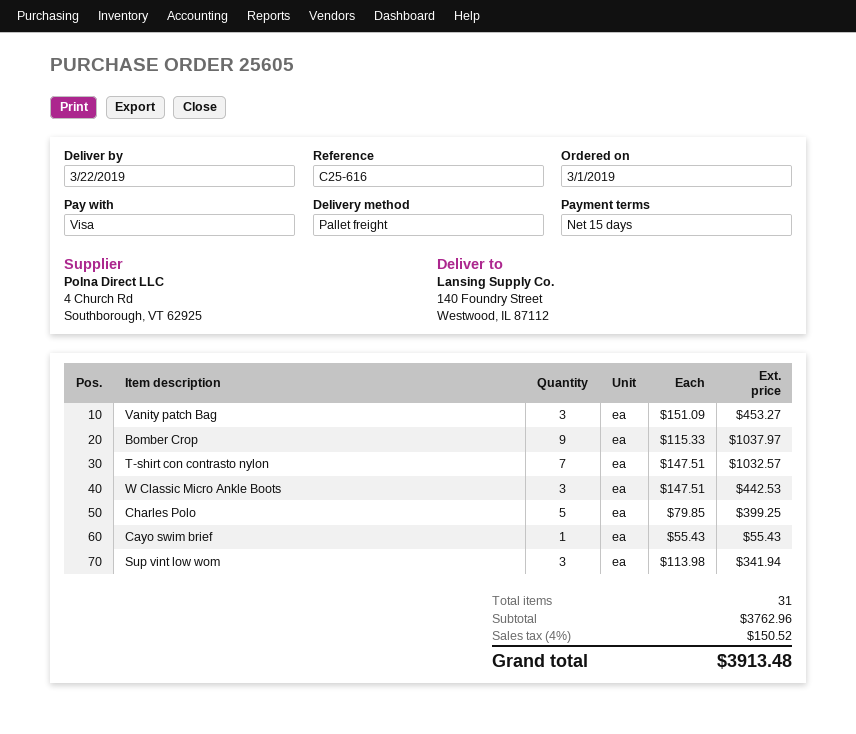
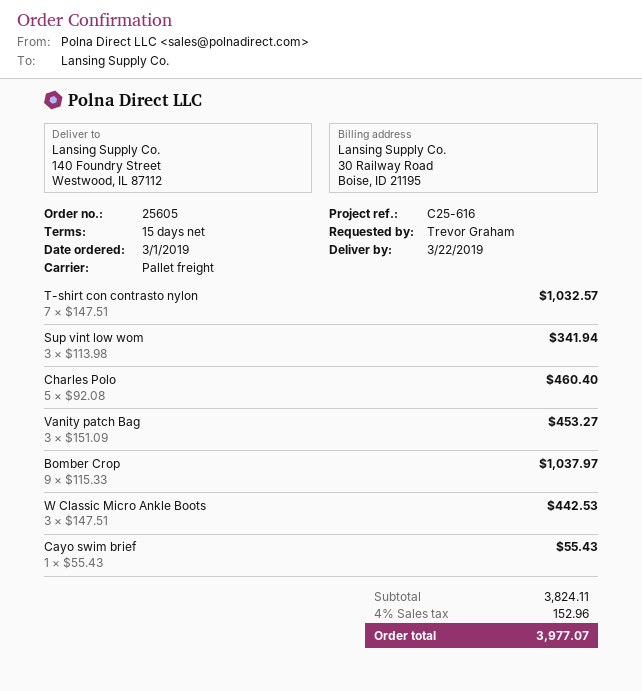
Charles Polo: 5 x 79.85 = 399.25 -> 5 x 92.08 = 460.40
subtotal: 3762.96 -> 3824.11
tax: 4% = 150.52 -> 4% = 152.96
total: 3913.48 -> 3977.07

